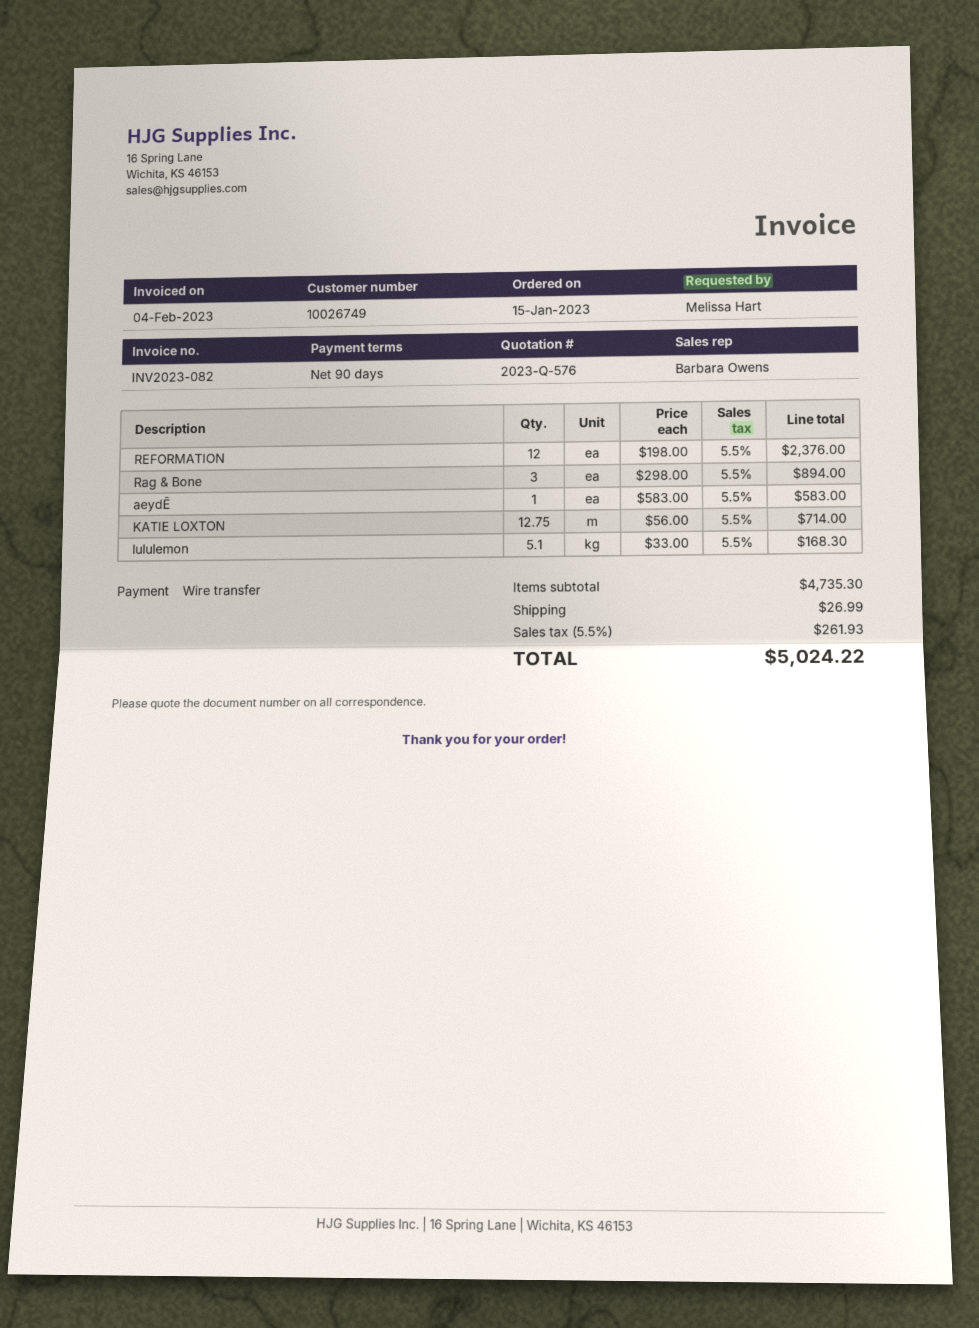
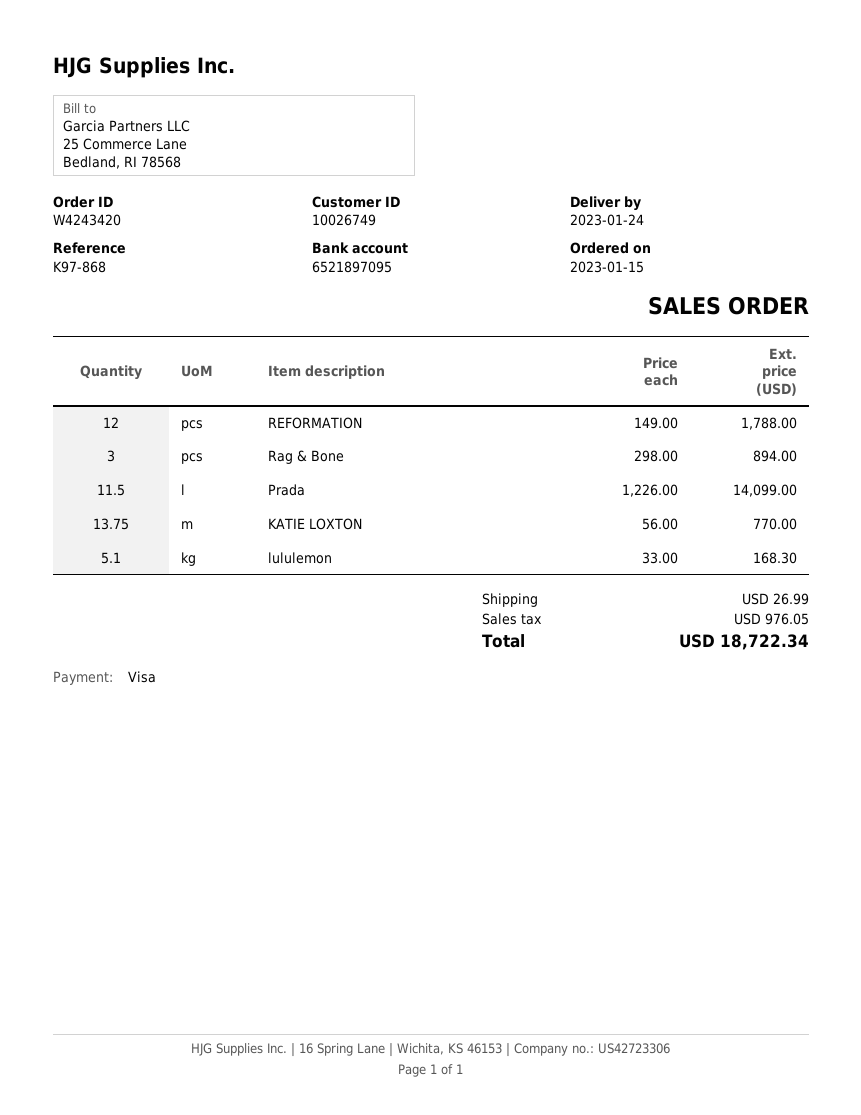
payment method: bank transfer -> Visa
REFORMATION: 12 x 198.00 = 2376.00 -> 12 x 149.00 = 1788.00
aeydĒ: 1 x 583.00 = 583.00 -> none
KATIE LOXTON: 12.75 x 56.00 = 714.00 -> 13.75 x 56.00 = 770.00
Prada: none -> 11.5 x 1226.00 = 14099.00
tax: 261.93 -> 976.05
total: 5024.22 -> 18722.34

